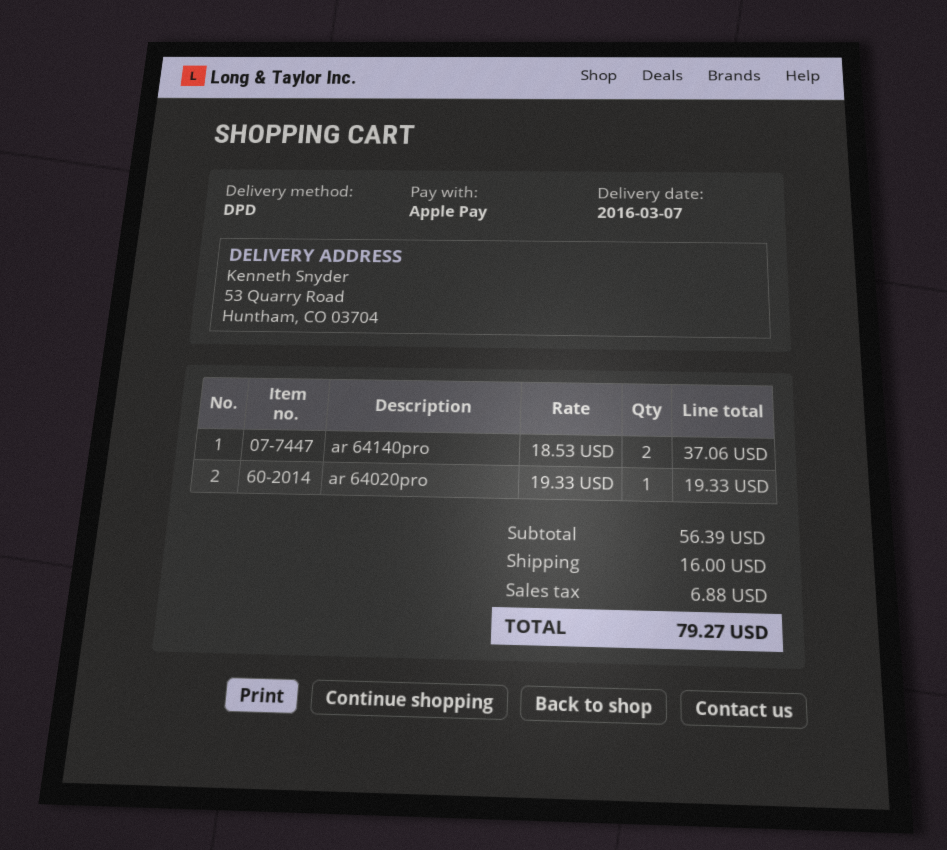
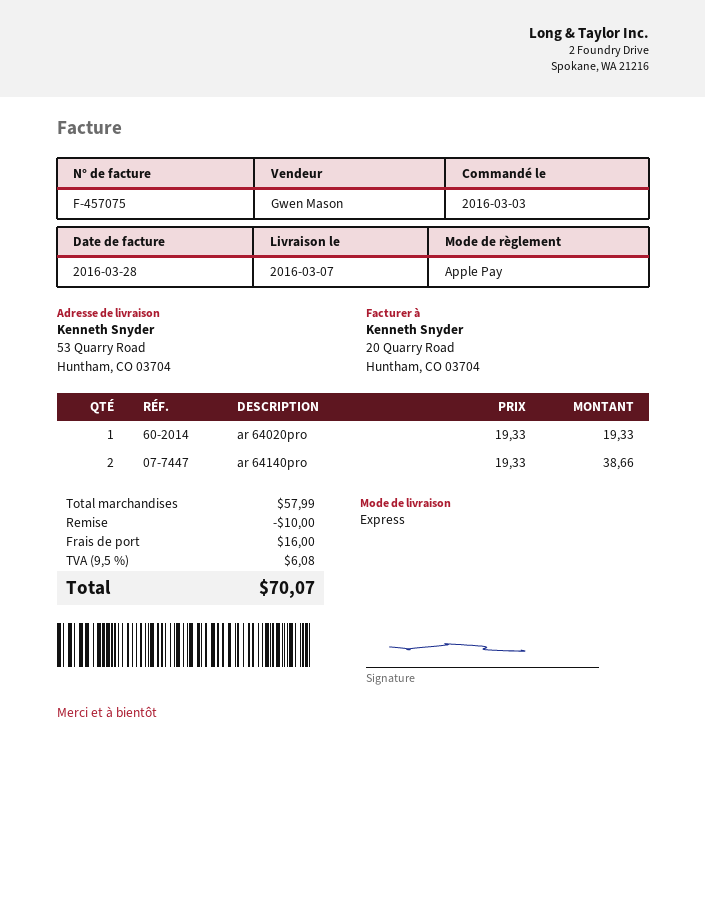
shipping method: DPD -> express
ar 64140pro: 2 x 18.53 = 37.06 -> 2 x 19.33 = 38.66
subtotal: 56.39 -> 57.99
discount: none -> 10.00
tax: 6.88 -> 6.08
total: 79.27 -> 70.07

